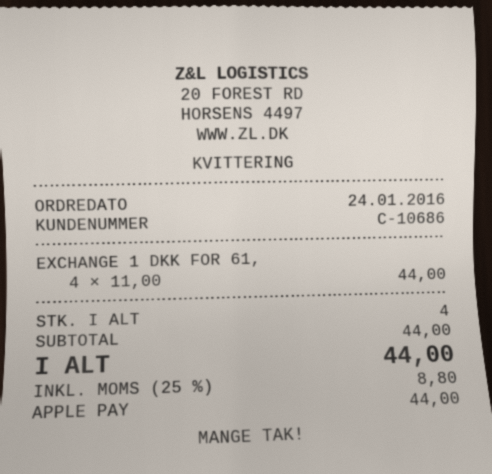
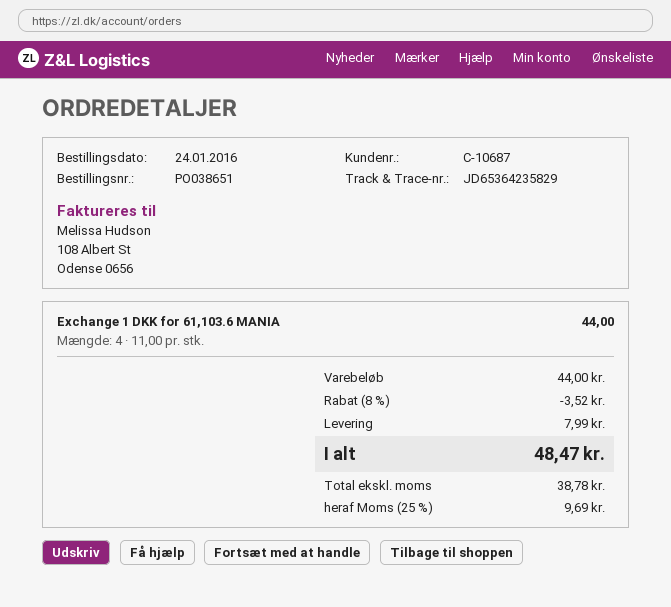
customer number: C-10686 -> C-10687
discount: none -> 8% = 3.52
shipping: none -> 7.99
tax: 25% = 8.80 -> 25% = 9.69
total: 44.00 -> 48.47

